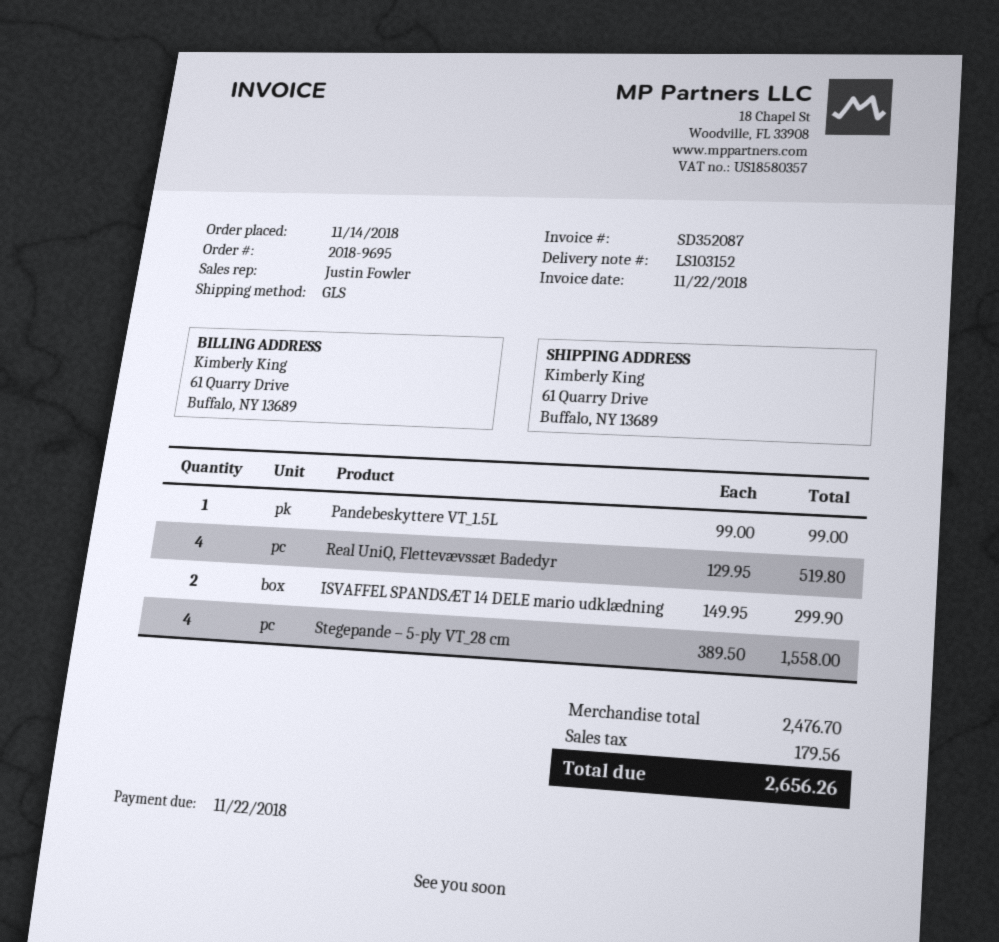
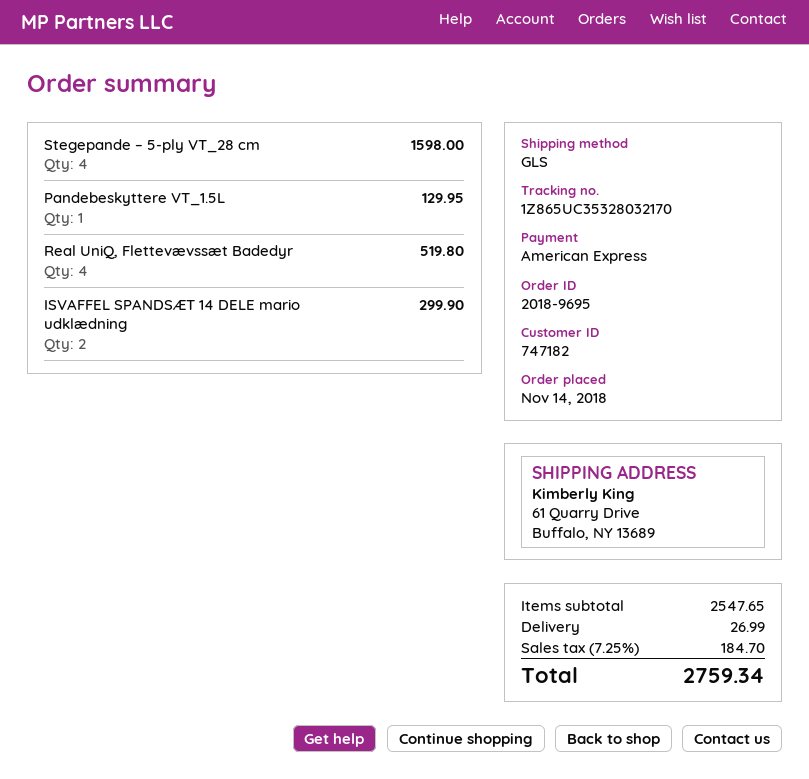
Pandebeskyttere VT_1.5L: 1 for 99.00 -> 1 for 129.95
Stegepande – 5-ply VT_28 cm: 4 for 1558.00 -> 4 for 1598.00
subtotal: 2476.70 -> 2547.65
shipping: none -> 26.99
tax: 179.56 -> 184.70
total: 2656.26 -> 2759.34

